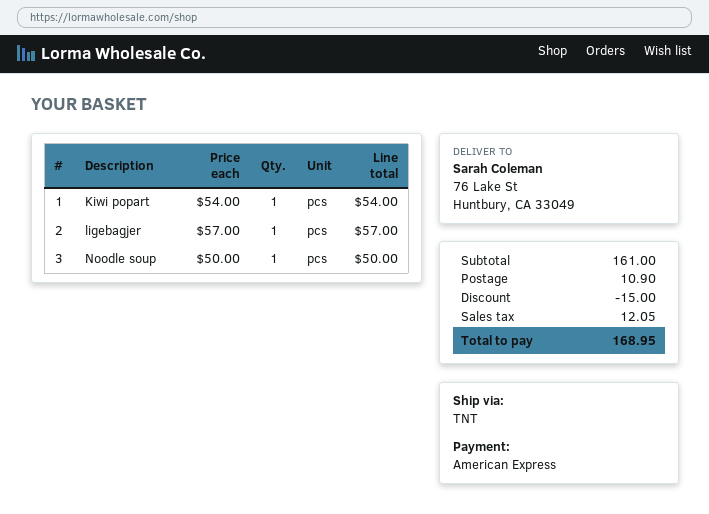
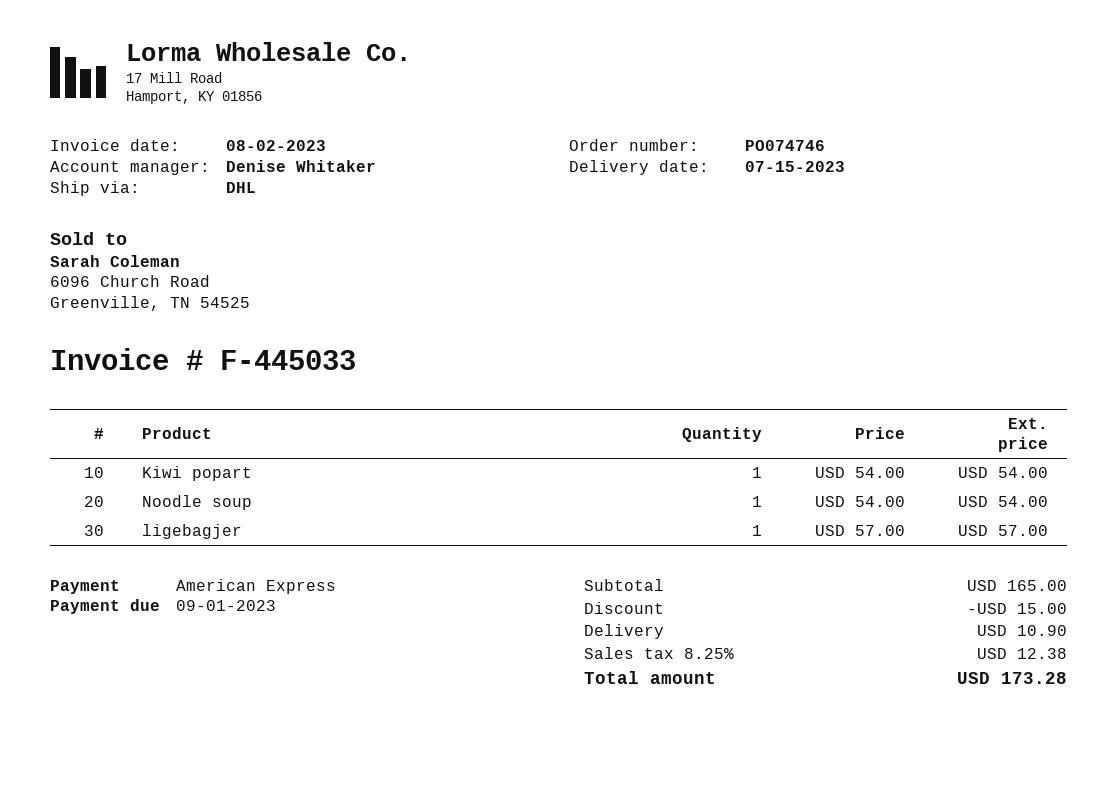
shipping method: TNT -> DHL
Noodle soup: 1 x 50.00 = 50.00 -> 1 x 54.00 = 54.00
subtotal: 161.00 -> 165.00
tax: 12.05 -> 12.38
total: 168.95 -> 173.28

